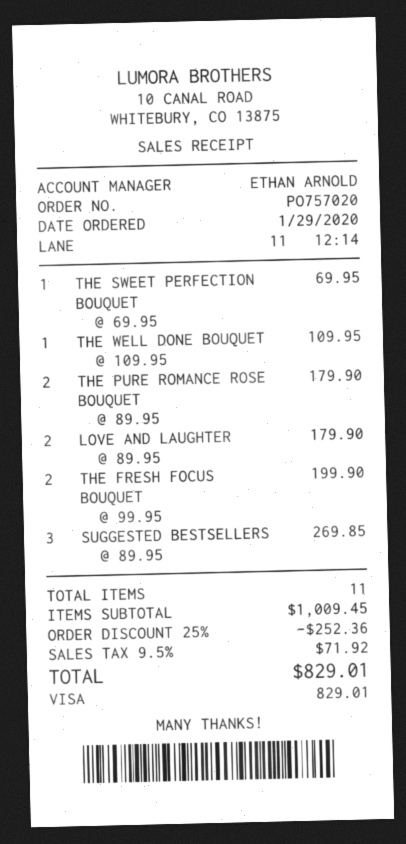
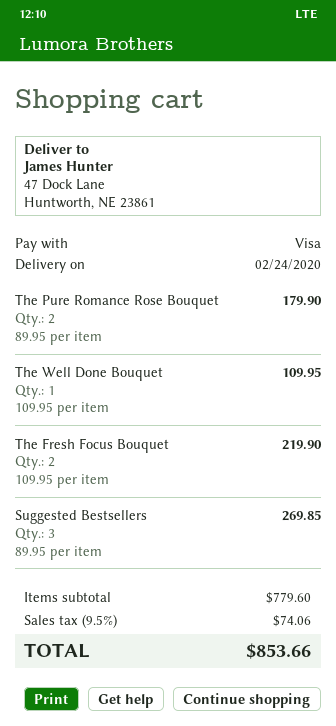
THE SWEET PERFECTION BOUQUET: 1 x 69.95 = 69.95 -> none
LOVE AND LAUGHTER: 2 x 89.95 = 179.90 -> none
THE FRESH FOCUS BOUQUET: 2 x 99.95 = 199.90 -> 2 x 109.95 = 219.90
subtotal: 1009.45 -> 779.60
discount: 25% = 252.36 -> none
tax: 9.5% = 71.92 -> 9.5% = 74.06
total: 829.01 -> 853.66

